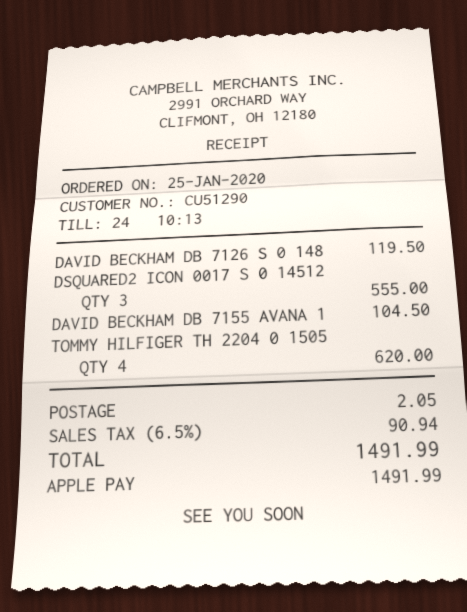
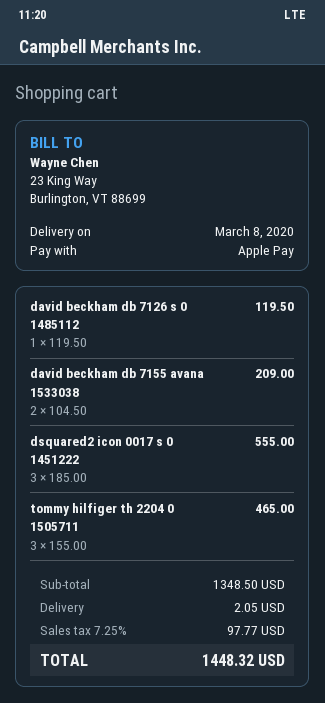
DAVID BECKHAM DB 7155 AVANA 1: 1 for 104.50 -> 2 for 209.00
TOMMY HILFIGER TH 2204 0 1505: 4 for 620.00 -> 3 for 465.00
tax: 6.5% = 90.94 -> 7.25% = 97.77
total: 1491.99 -> 1448.32

